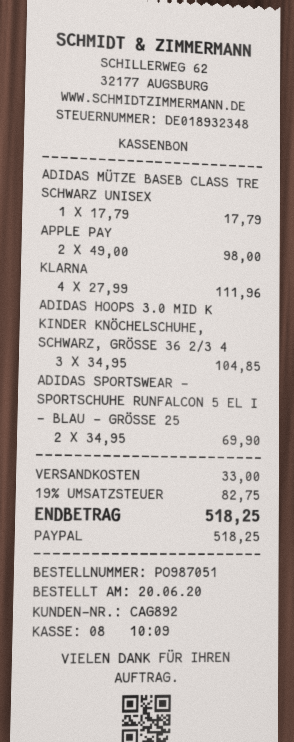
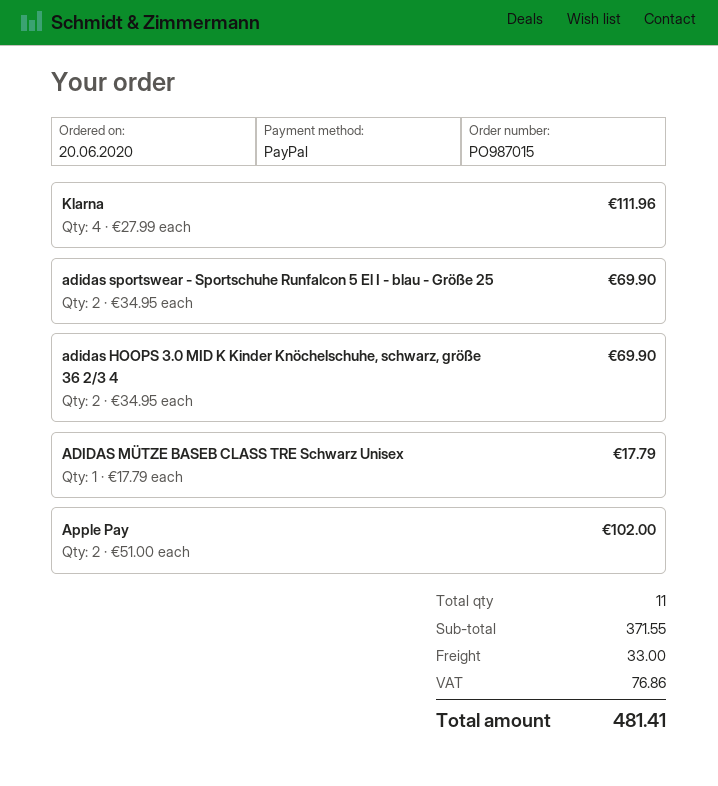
order number: PO987051 -> PO987015
APPLE PAY: 2 x 49.00 = 98.00 -> 2 x 51.00 = 102.00
ADIDAS HOOPS 3.0 MID K KINDER KNÖCHELSCHUHE, SCHWARZ, GRÖSSE 36 2/3 4: 3 x 34.95 = 104.85 -> 2 x 34.95 = 69.90
tax: 82.75 -> 76.86
total: 518.25 -> 481.41

